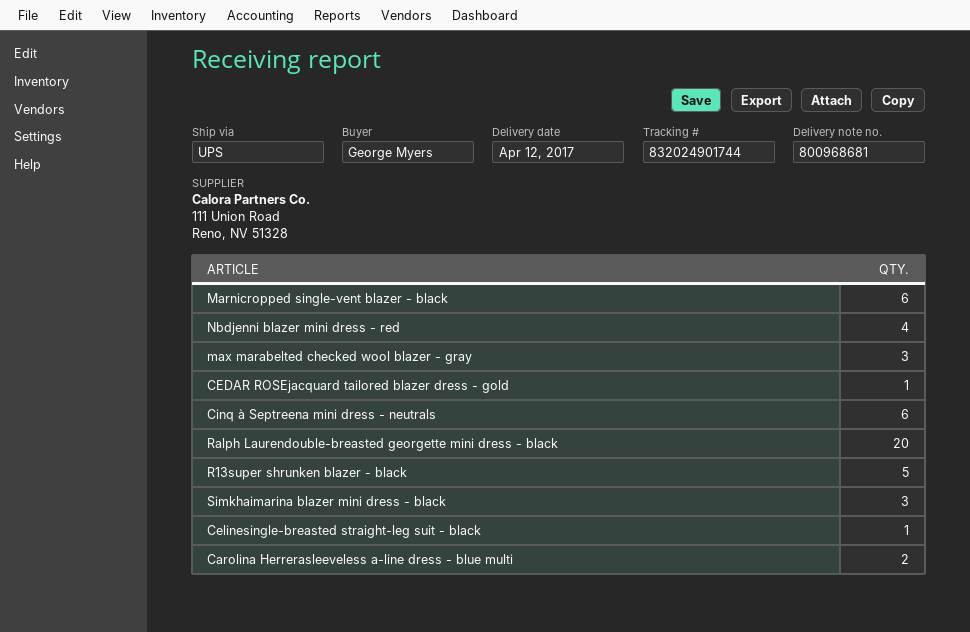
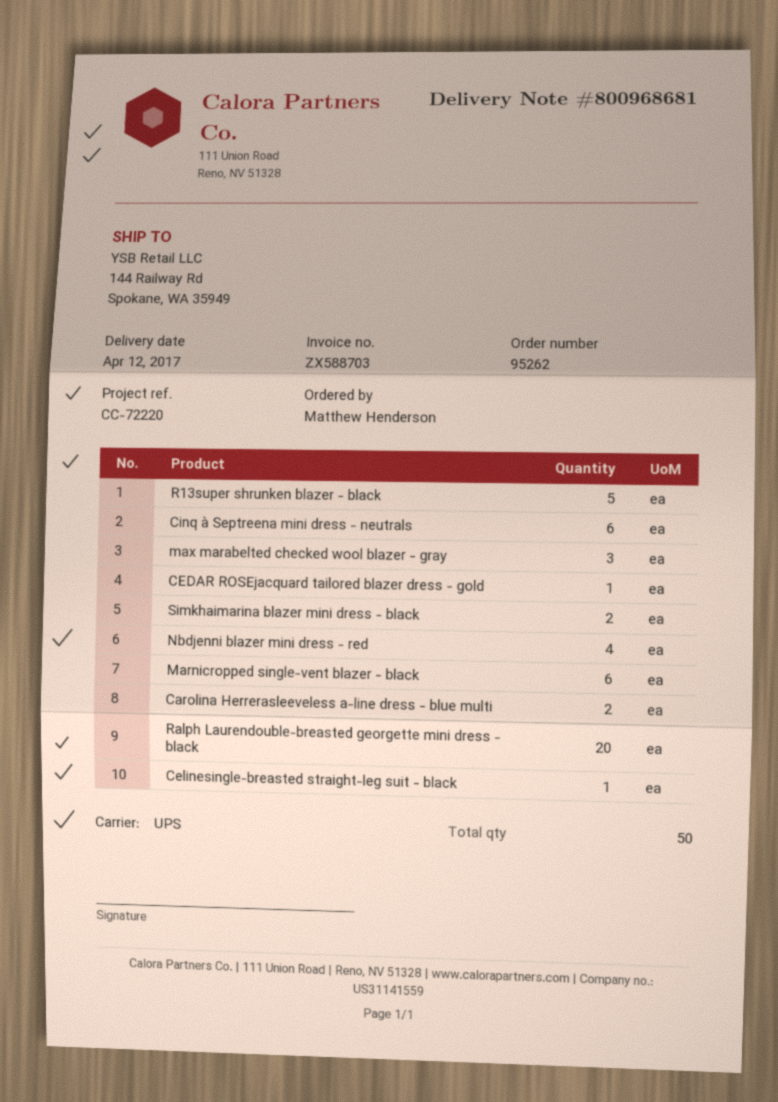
ordered by: George Myers -> Matthew Henderson
Simkhaimarina blazer mini dress - black: 3 -> 2

